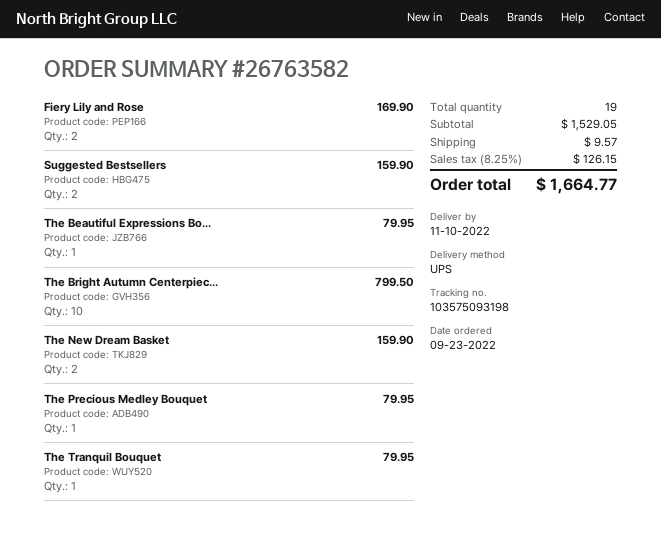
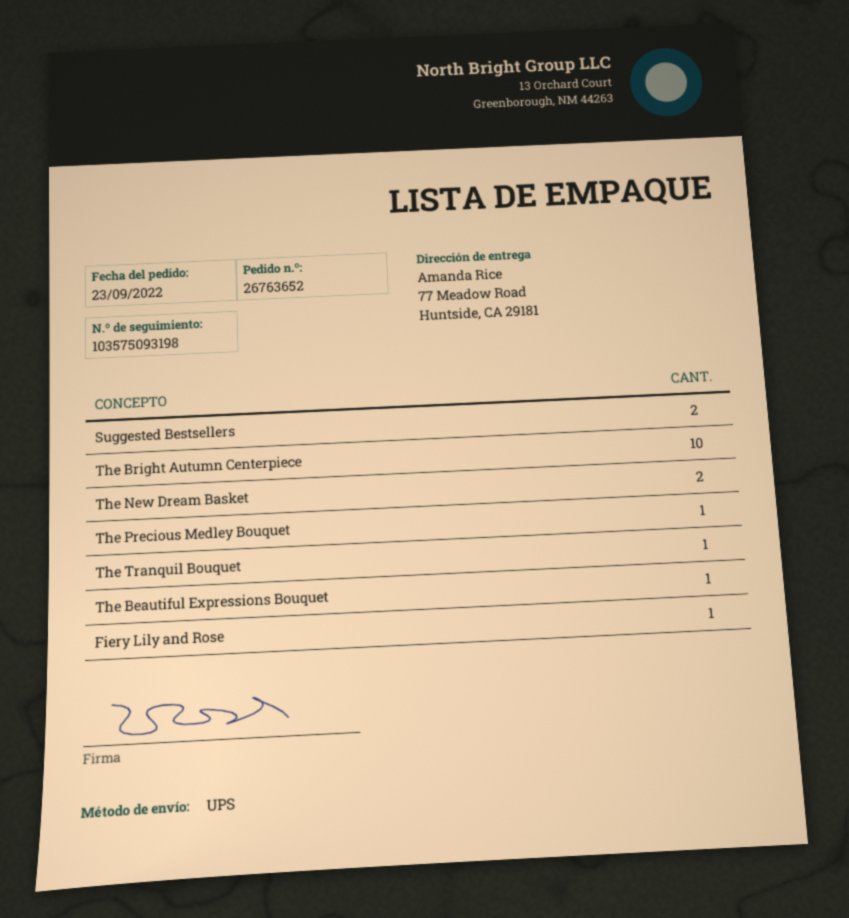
order number: 26763582 -> 26763652
Fiery Lily and Rose: 2 -> 1

